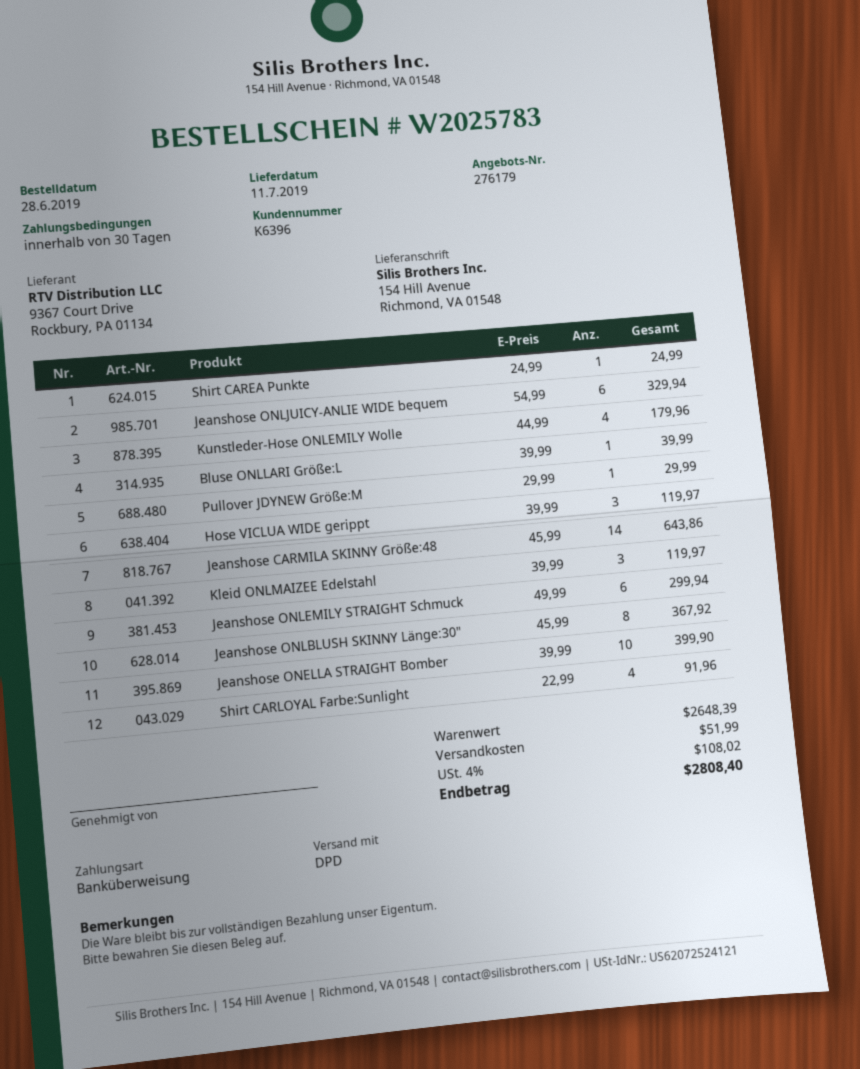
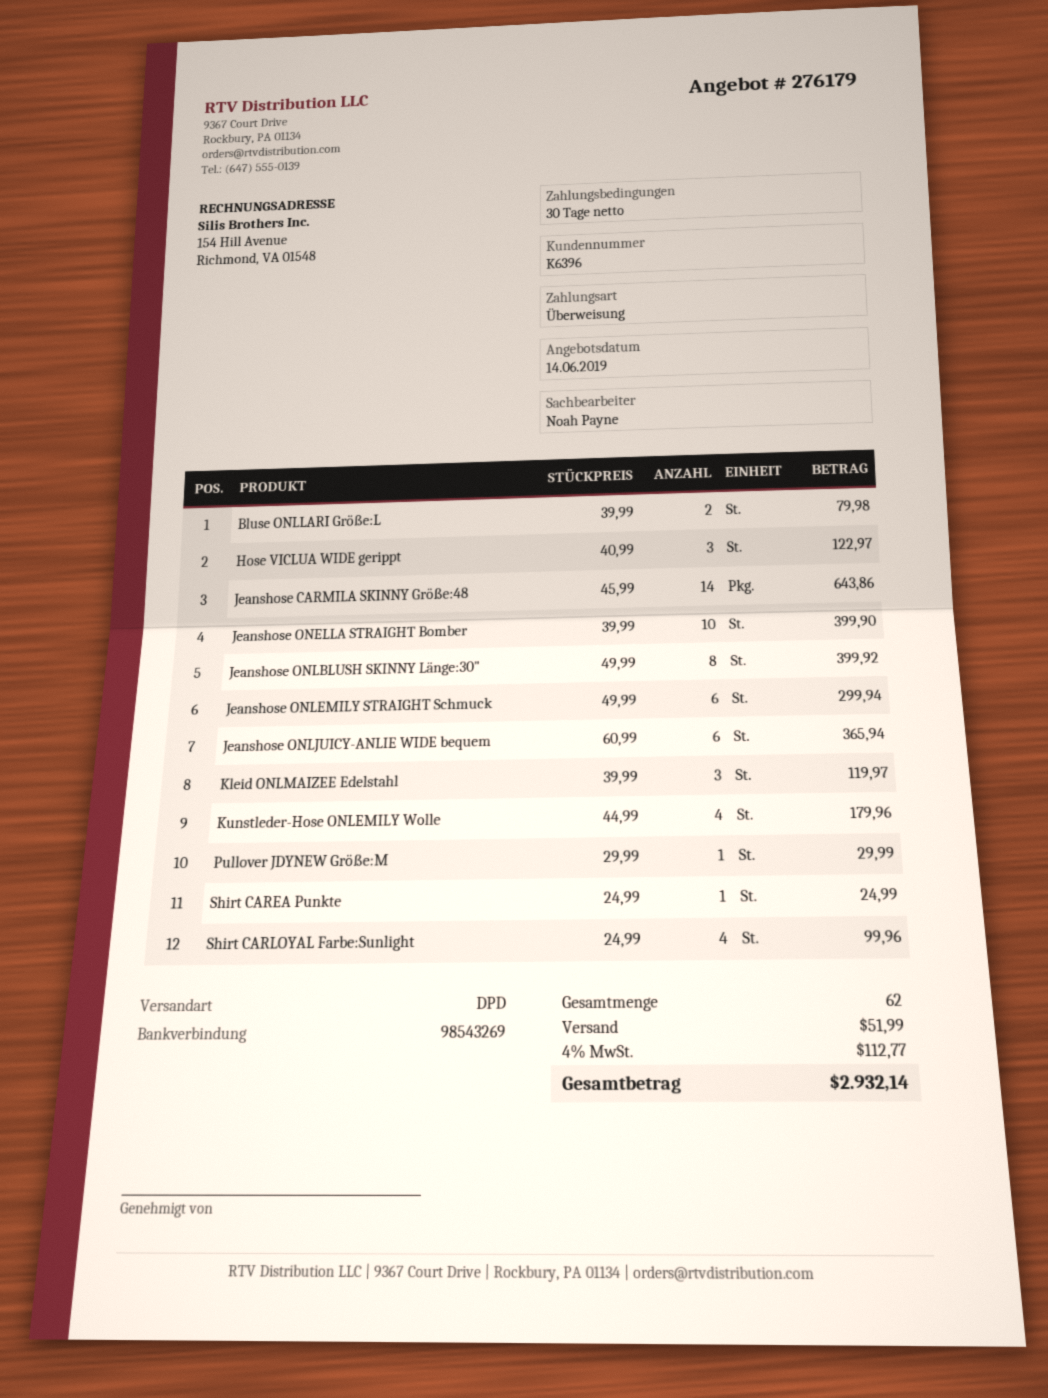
Jeanshose ONLJUICY-ANLIE WIDE bequem: 6 x 54.99 = 329.94 -> 6 x 60.99 = 365.94
Bluse ONLLARI Größe:L: 1 x 39.99 = 39.99 -> 2 x 39.99 = 79.98
Hose VICLUA WIDE gerippt: 3 x 39.99 = 119.97 -> 3 x 40.99 = 122.97
Jeanshose ONLBLUSH SKINNY Länge:30": 8 x 45.99 = 367.92 -> 8 x 49.99 = 399.92
Shirt CARLOYAL Farbe:Sunlight: 4 x 22.99 = 91.96 -> 4 x 24.99 = 99.96
tax: 4% = 108.02 -> 4% = 112.77
total: 2808.40 -> 2932.14

